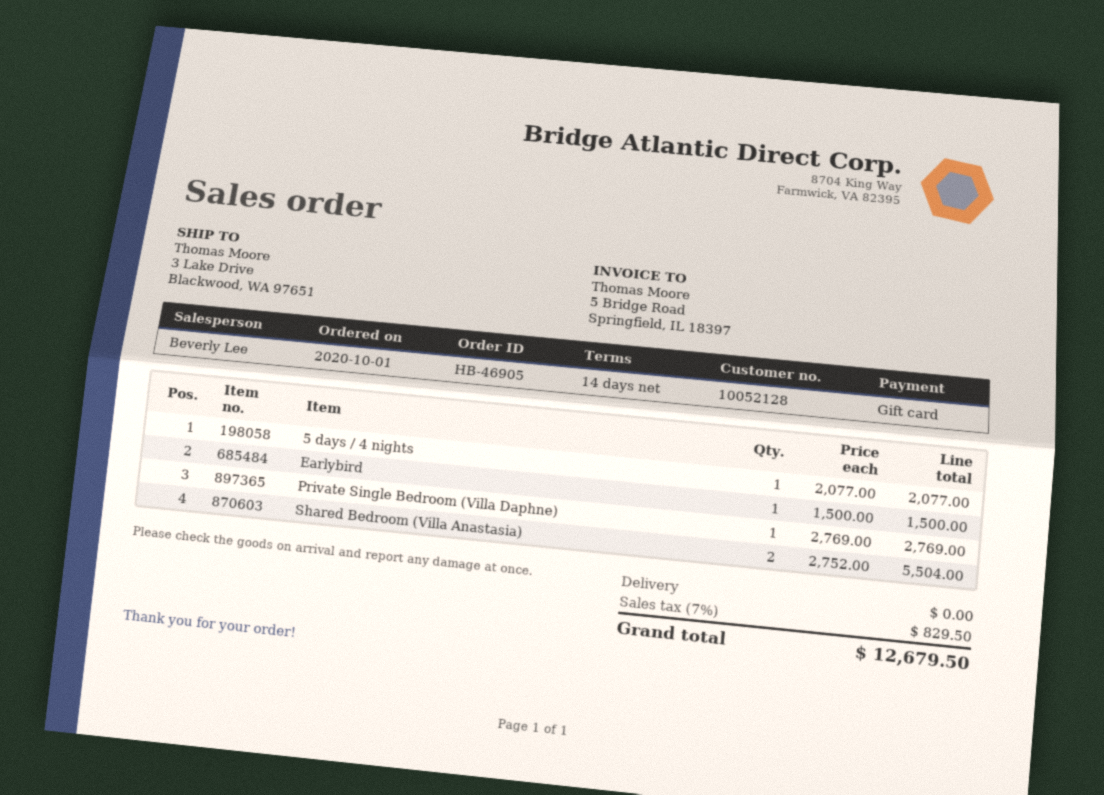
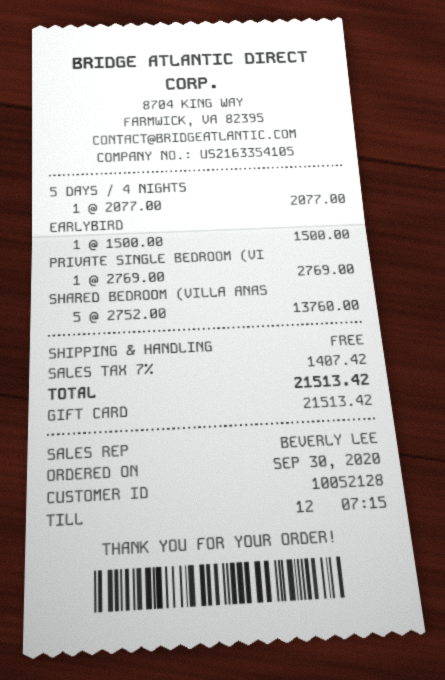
order date: 2020-10-01 -> 2020-09-30
Shared Bedroom (Villa Anastasia): 2 x 2752.00 = 5504.00 -> 5 x 2752.00 = 13760.00
tax: 7% = 829.50 -> 7% = 1407.42
total: 12679.50 -> 21513.42

